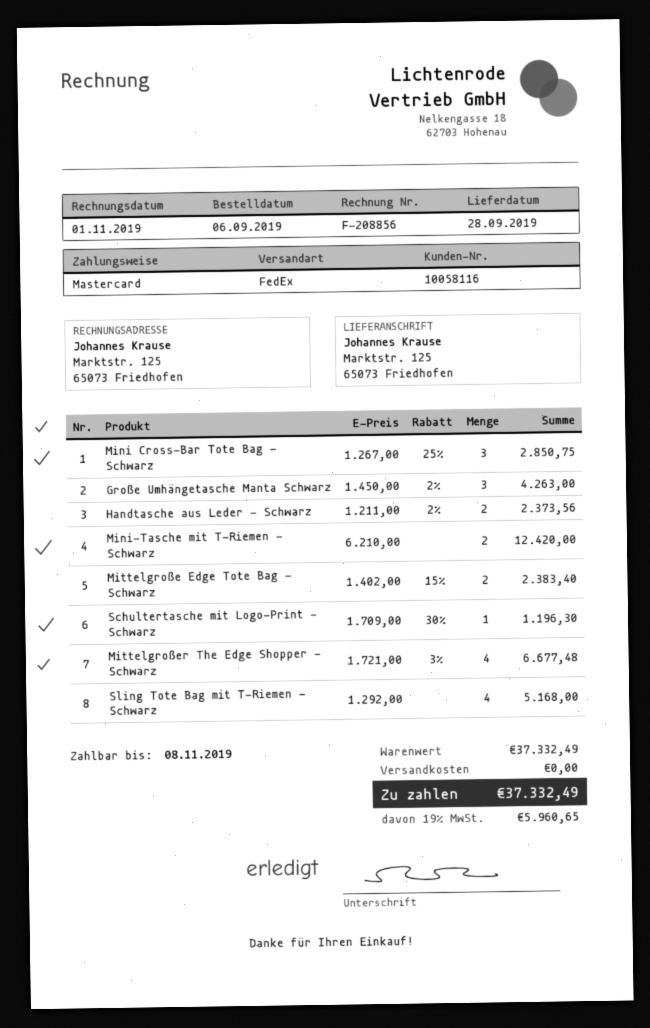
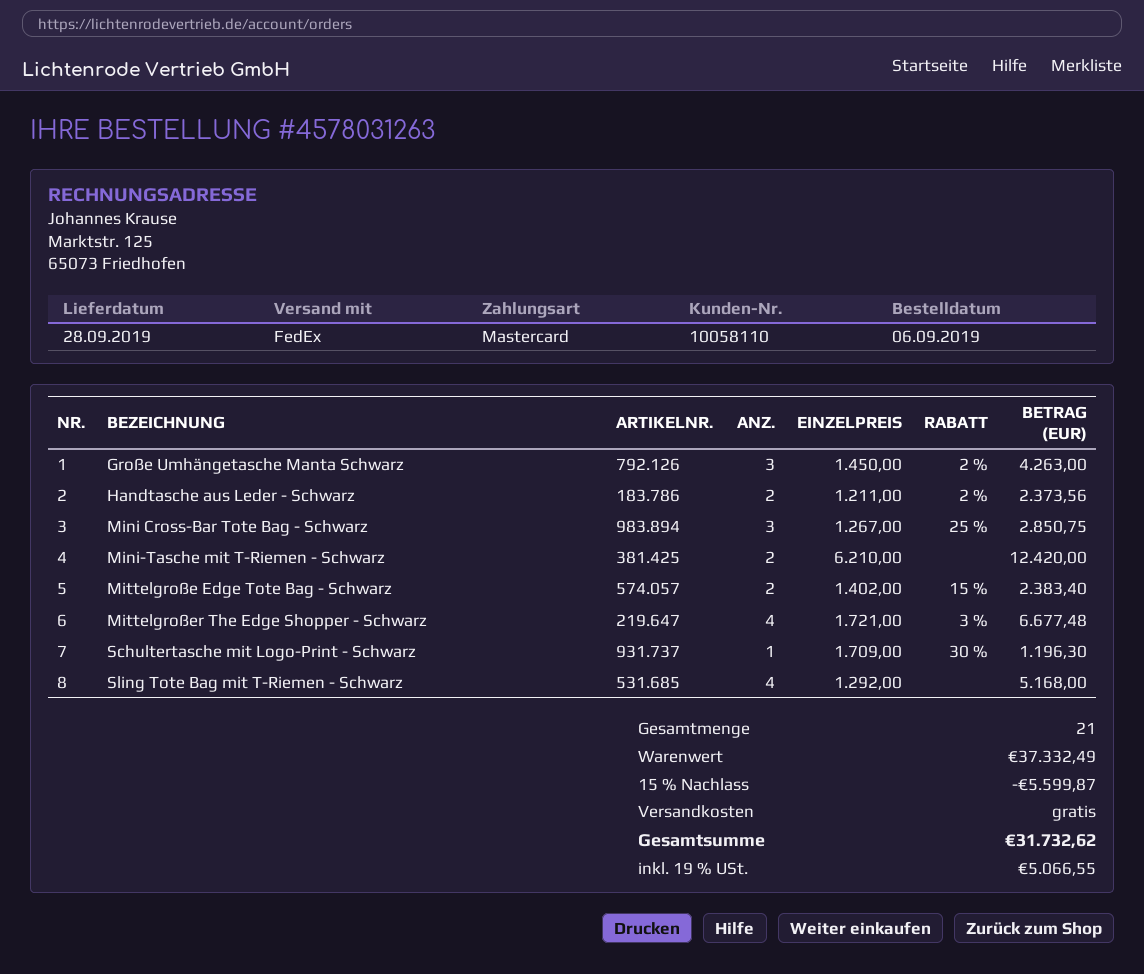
customer number: 10058116 -> 10058110
discount: none -> 15% = 5599.87
tax: 19% = 5960.65 -> 19% = 5066.55
total: 37332.49 -> 31732.62

